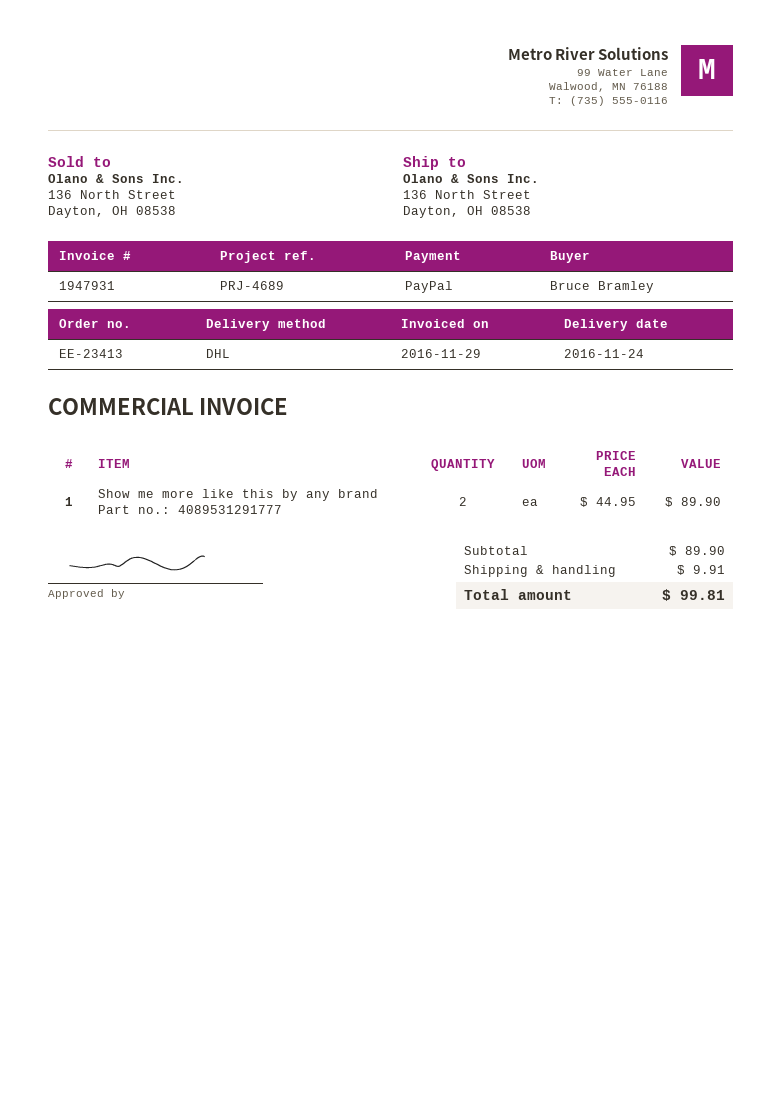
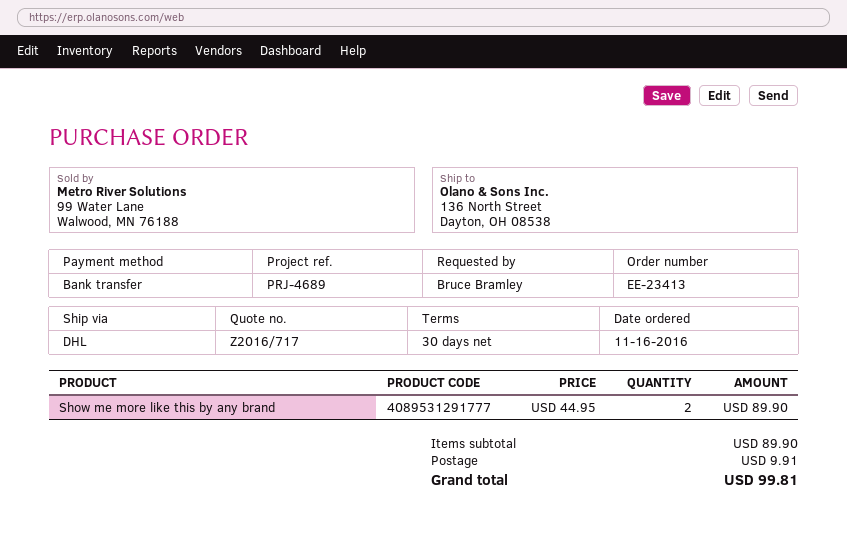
payment method: PayPal -> bank transfer

